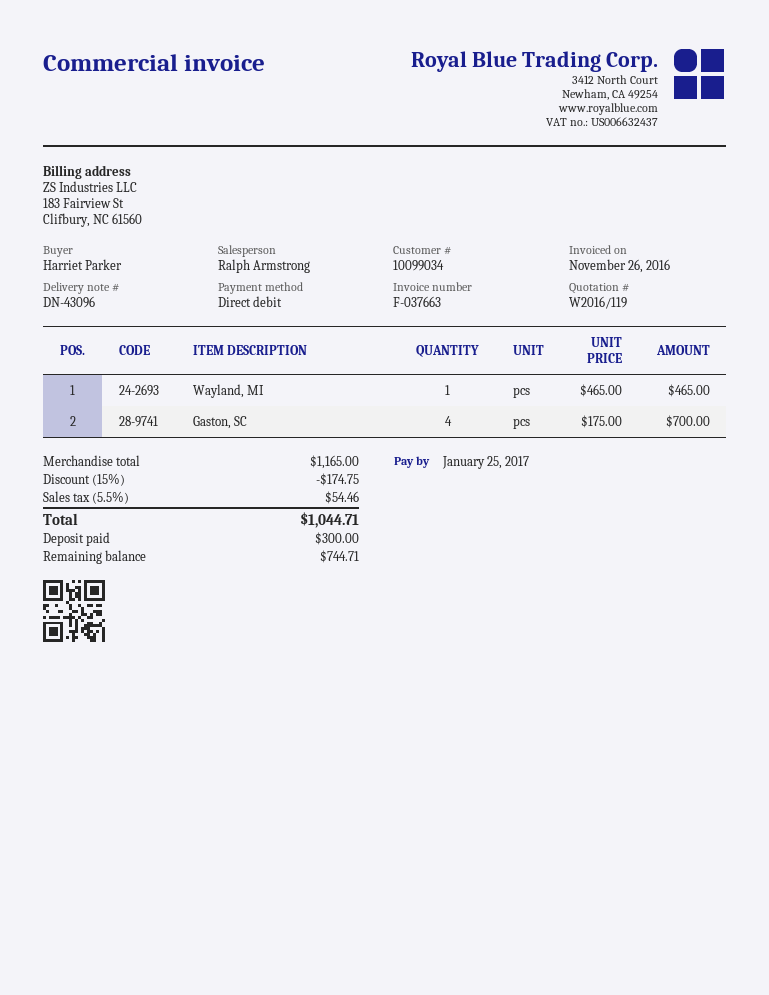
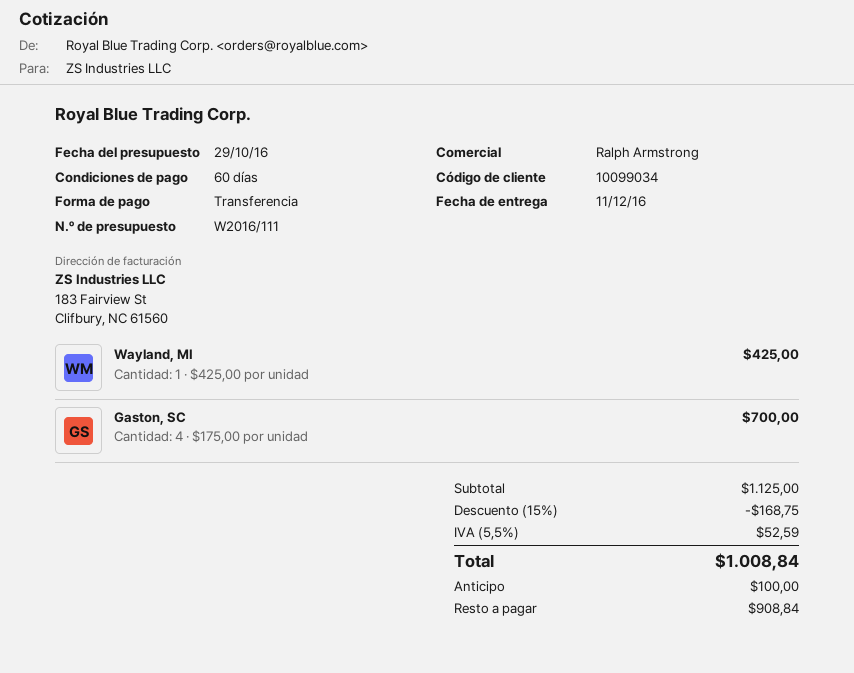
quote number: W2016/119 -> W2016/111
payment method: direct debit -> bank transfer
Wayland, MI: 1 x 465.00 = 465.00 -> 1 x 425.00 = 425.00
subtotal: 1165.00 -> 1125.00
discount: 15% = 174.75 -> 15% = 168.75
tax: 5.5% = 54.46 -> 5.5% = 52.59
total: 1044.71 -> 1008.84
deposit: 300.00 -> 100.00
balance: 744.71 -> 908.84

